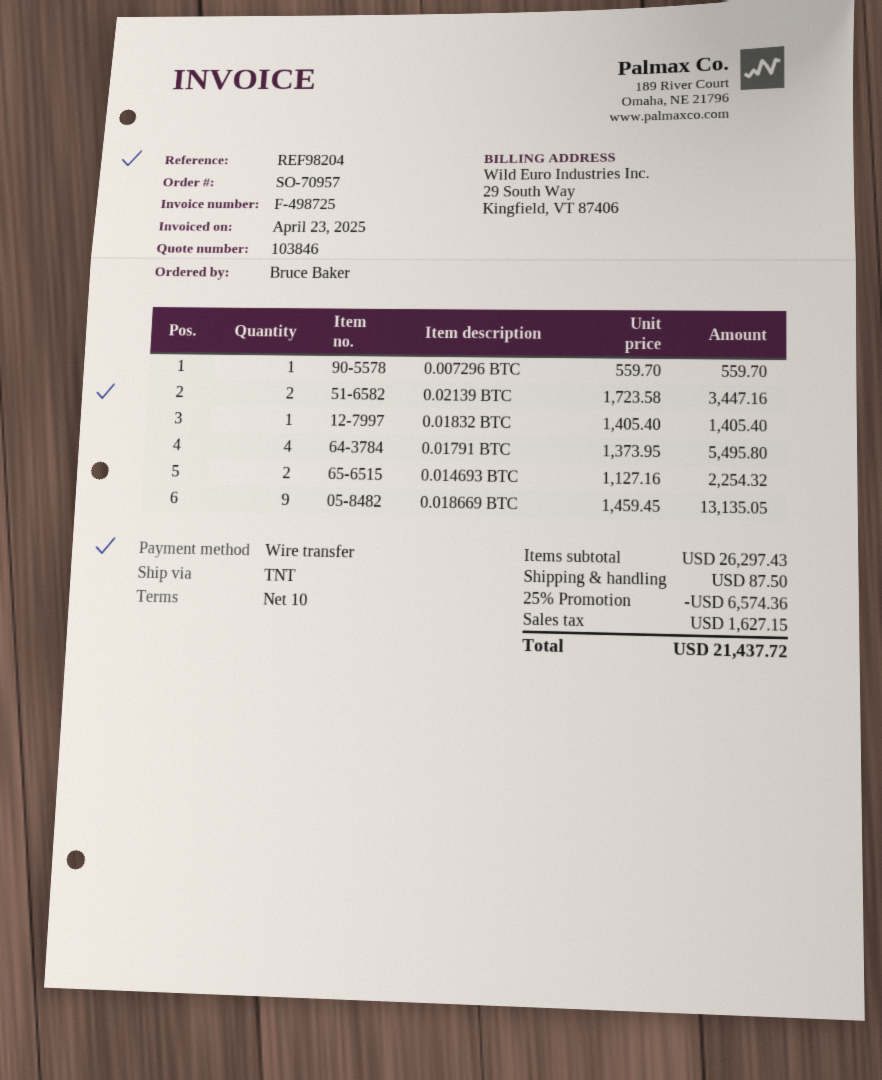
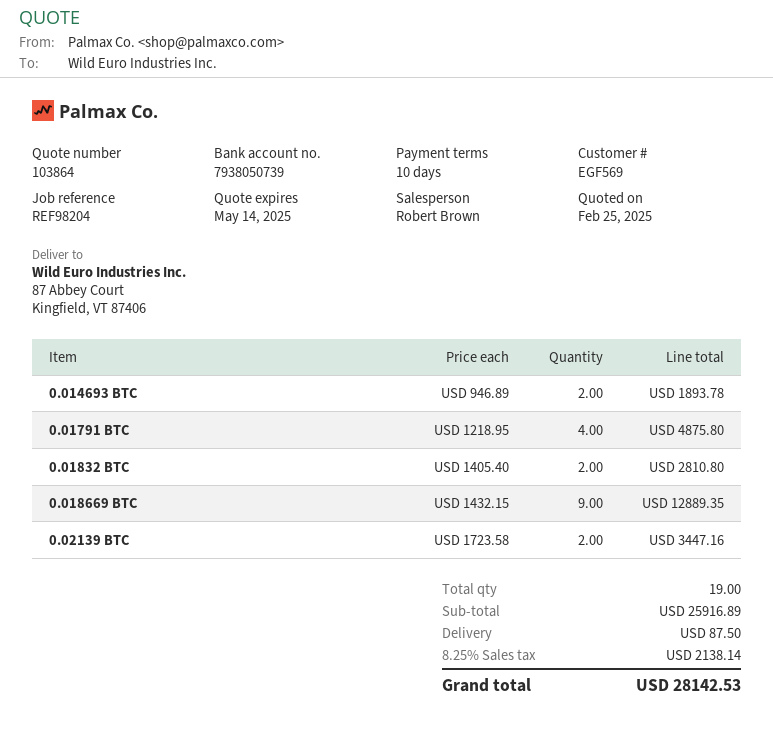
quote number: 103846 -> 103864
0.007296 BTC: 1 x 559.70 = 559.70 -> none
0.01832 BTC: 1 x 1405.40 = 1405.40 -> 2 x 1405.40 = 2810.80
0.01791 BTC: 4 x 1373.95 = 5495.80 -> 4 x 1218.95 = 4875.80
0.014693 BTC: 2 x 1127.16 = 2254.32 -> 2 x 946.89 = 1893.78
0.018669 BTC: 9 x 1459.45 = 13135.05 -> 9 x 1432.15 = 12889.35
subtotal: 26297.43 -> 25916.89
discount: 25% = 6574.36 -> none
tax: 1627.15 -> 2138.14
total: 21437.72 -> 28142.53

